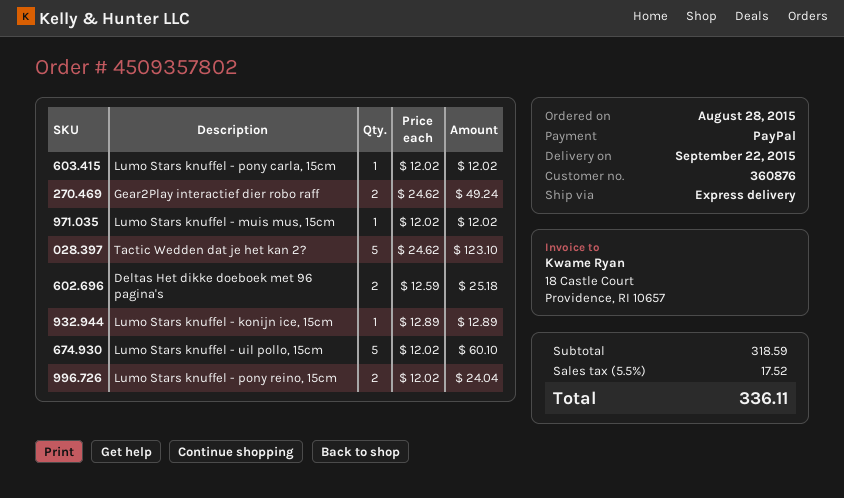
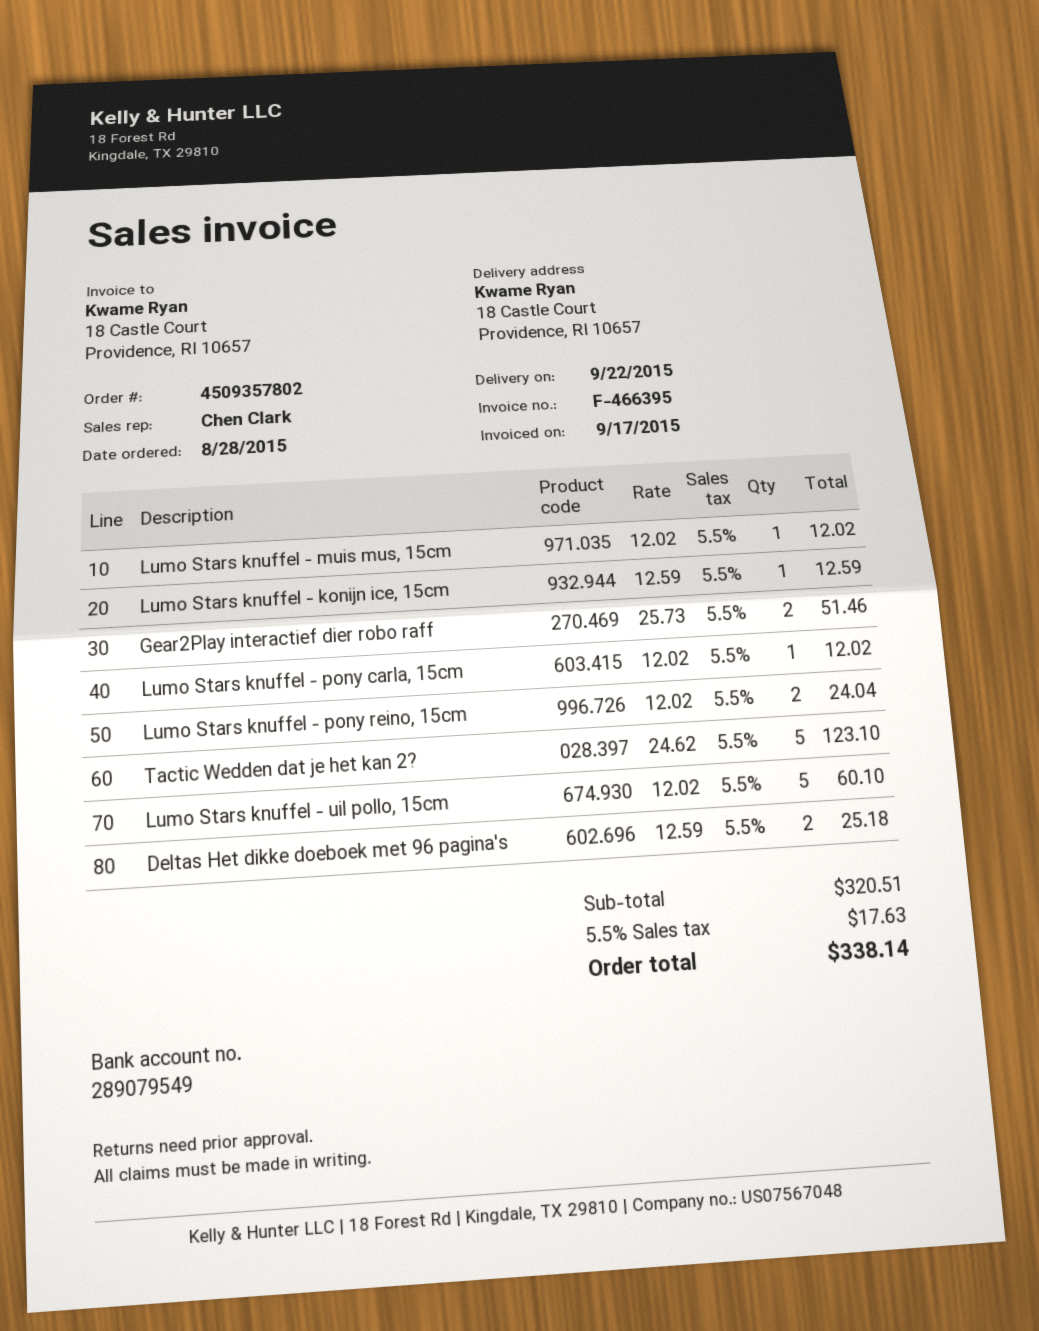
Gear2Play interactief dier robo raff: 2 x 24.62 = 49.24 -> 2 x 25.73 = 51.46
Lumo Stars knuffel - konijn ice, 15cm: 1 x 12.89 = 12.89 -> 1 x 12.59 = 12.59
subtotal: 318.59 -> 320.51
tax: 5.5% = 17.52 -> 5.5% = 17.63
total: 336.11 -> 338.14

